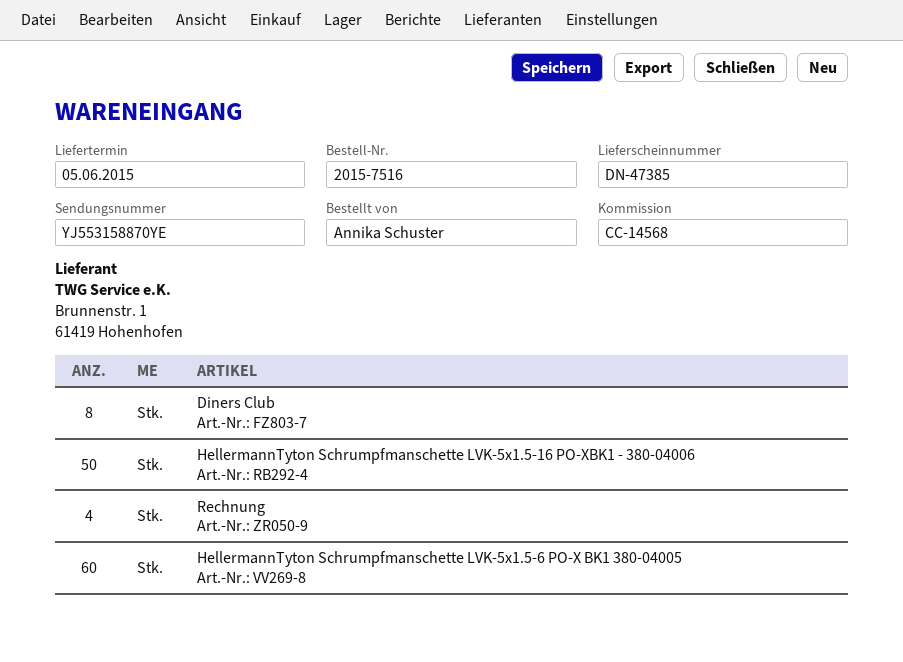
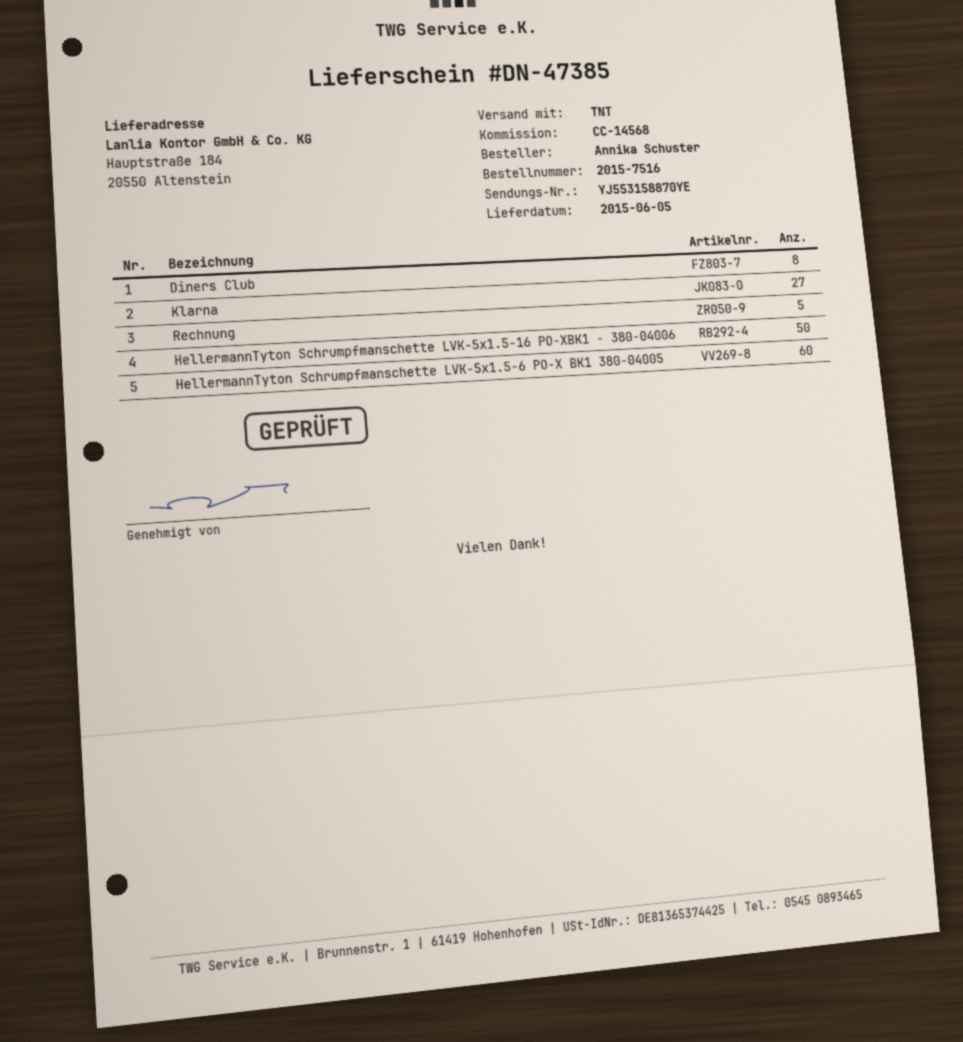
Rechnung: 4 -> 5
Klarna: none -> 27

